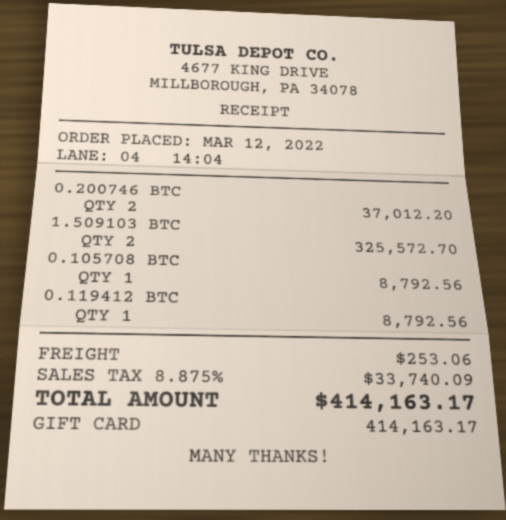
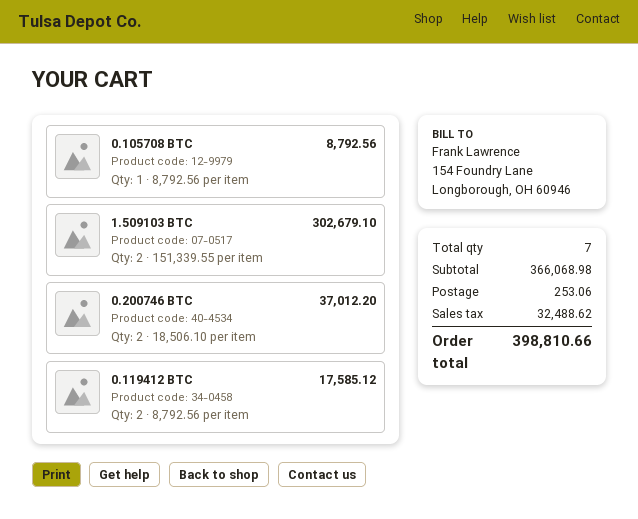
1.509103 BTC: 2 for 325572.70 -> 2 for 302679.10
0.119412 BTC: 1 for 8792.56 -> 2 for 17585.12
tax: 33740.09 -> 32488.62
total: 414163.17 -> 398810.66

